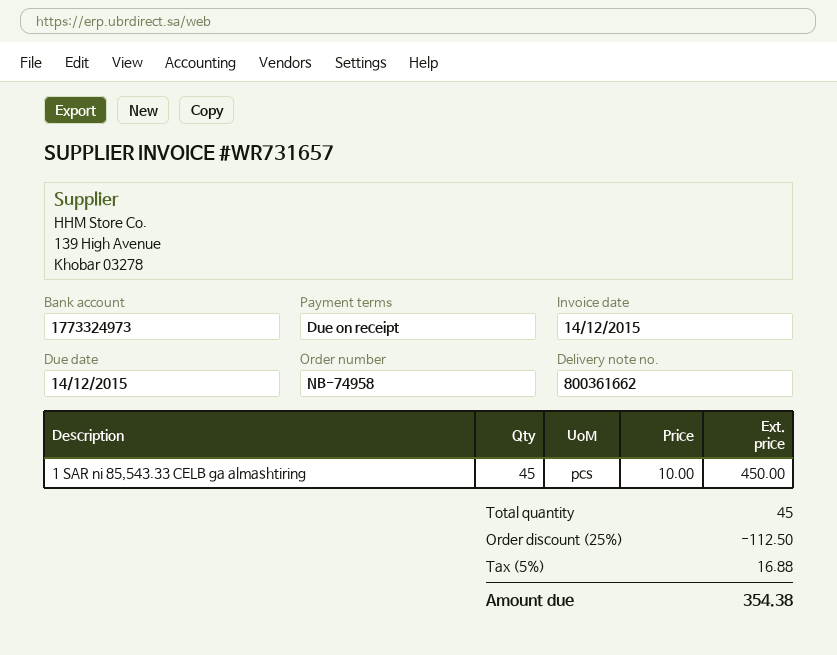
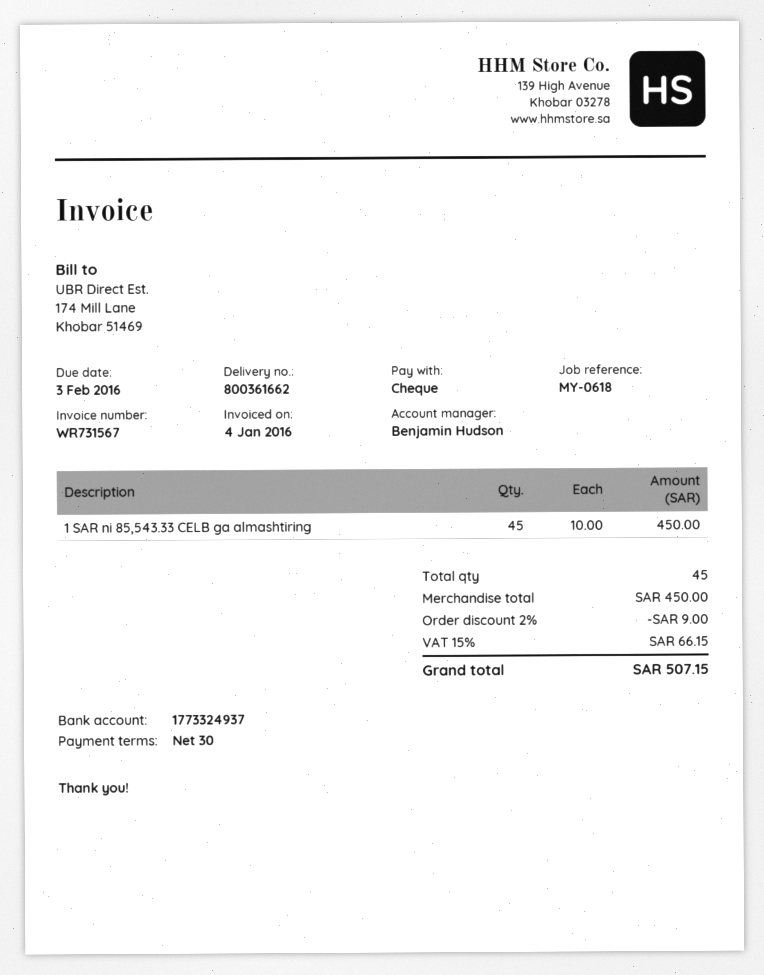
invoice number: WR731657 -> WR731567
invoice date: 2015-12-14 -> 2016-01-04
payment terms: on receipt -> 30 days
due date: 2015-12-14 -> 2016-02-03
bank account: 1773324973 -> 1773324937
discount: 25% = 112.50 -> 2% = 9.00
tax: 5% = 16.88 -> 15% = 66.15
total: 354.38 -> 507.15

